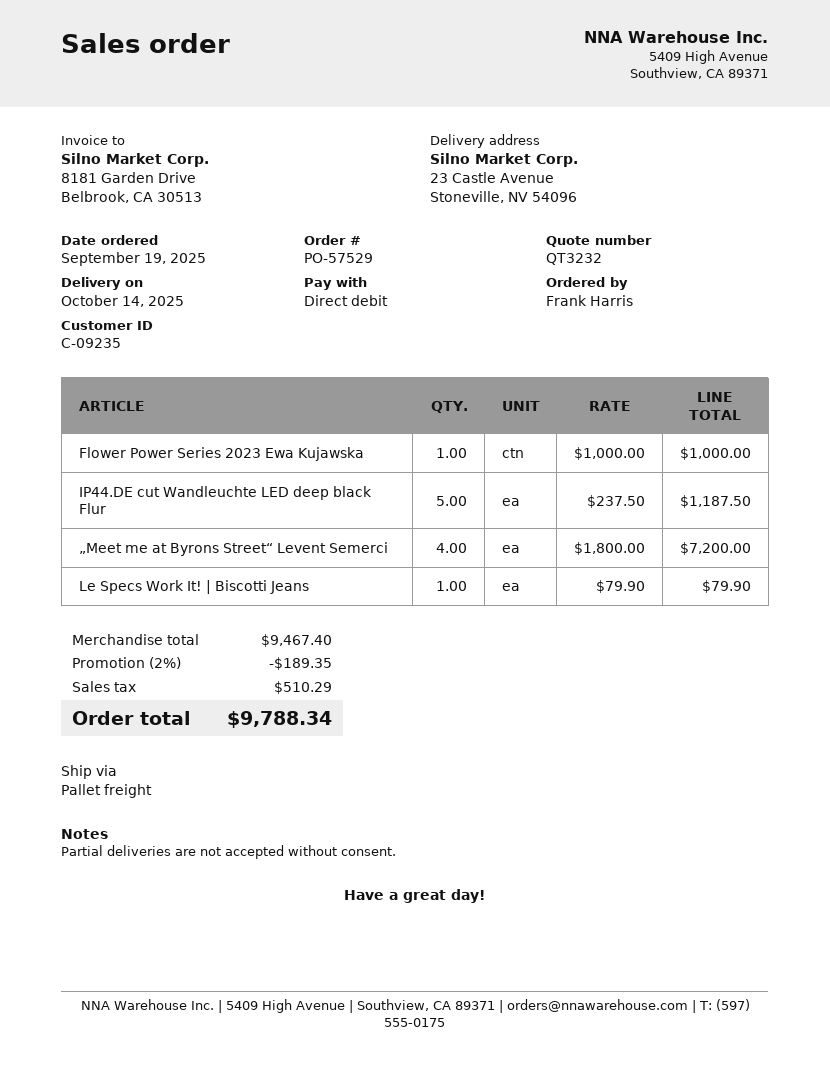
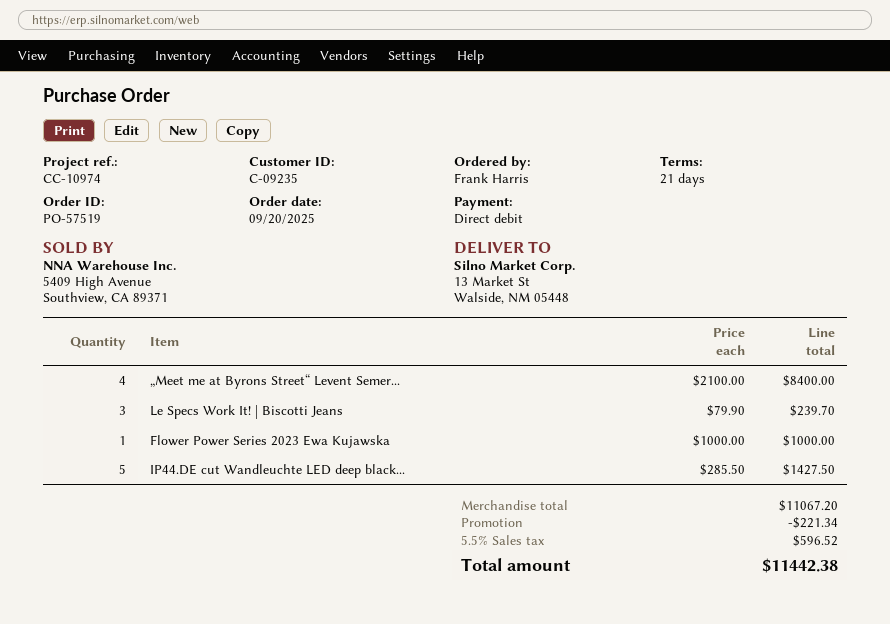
order number: PO-57529 -> PO-57519
order date: 2025-09-19 -> 2025-09-20
ship to: 23 Castle Avenue, Stoneville, NV 54096 -> 13 Market St, Walside, NM 05448
IP44.DE cut Wandleuchte LED deep black Flur: 5 x 237.50 = 1187.50 -> 5 x 285.50 = 1427.50
„Meet me at Byrons Street“ Levent Semerci: 4 x 1800.00 = 7200.00 -> 4 x 2100.00 = 8400.00
Le Specs Work It! | Biscotti Jeans: 1 x 79.90 = 79.90 -> 3 x 79.90 = 239.70
subtotal: 9467.40 -> 11067.20
discount: 189.35 -> 221.34
tax: 510.29 -> 596.52
total: 9788.34 -> 11442.38

